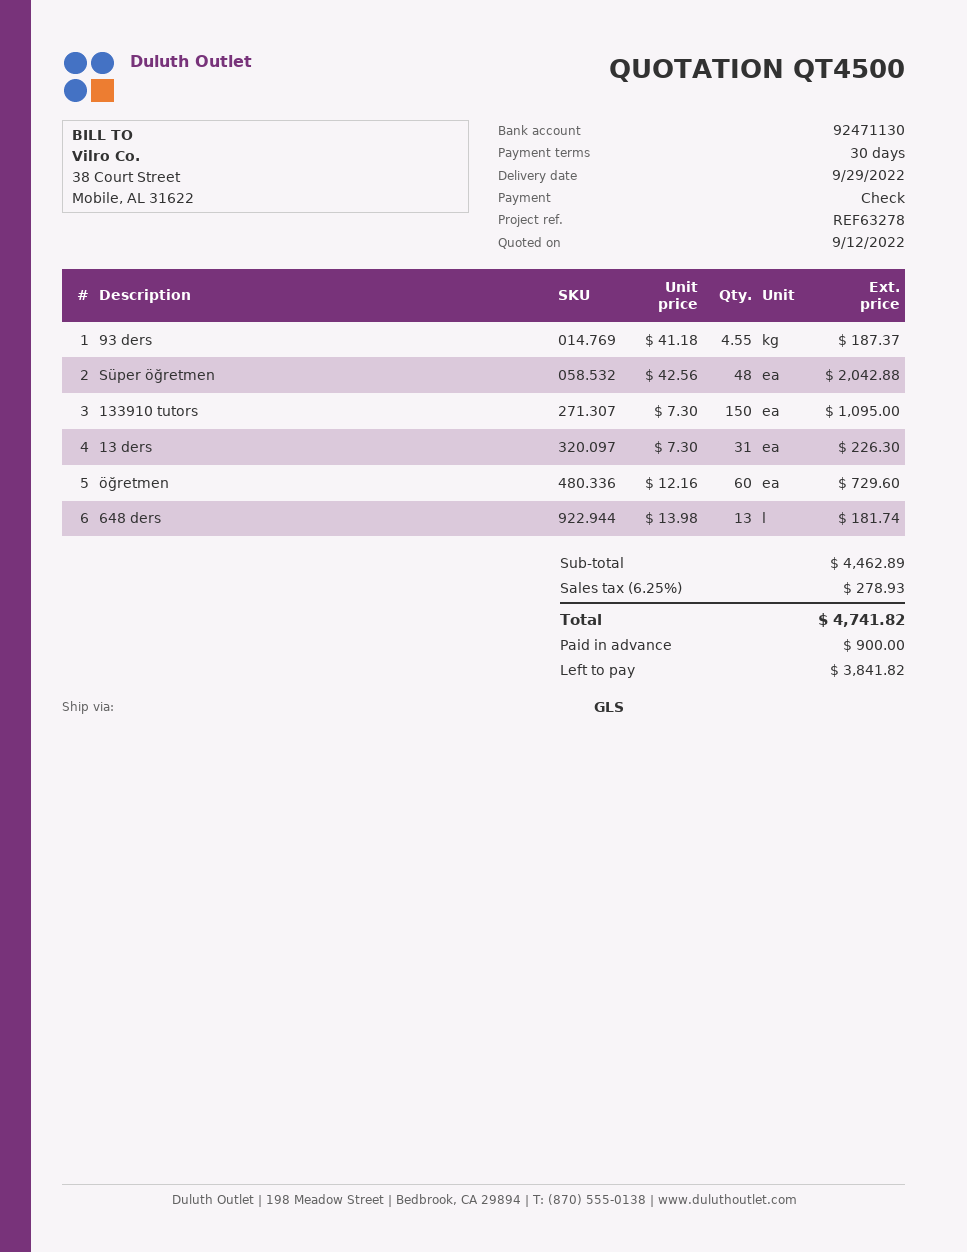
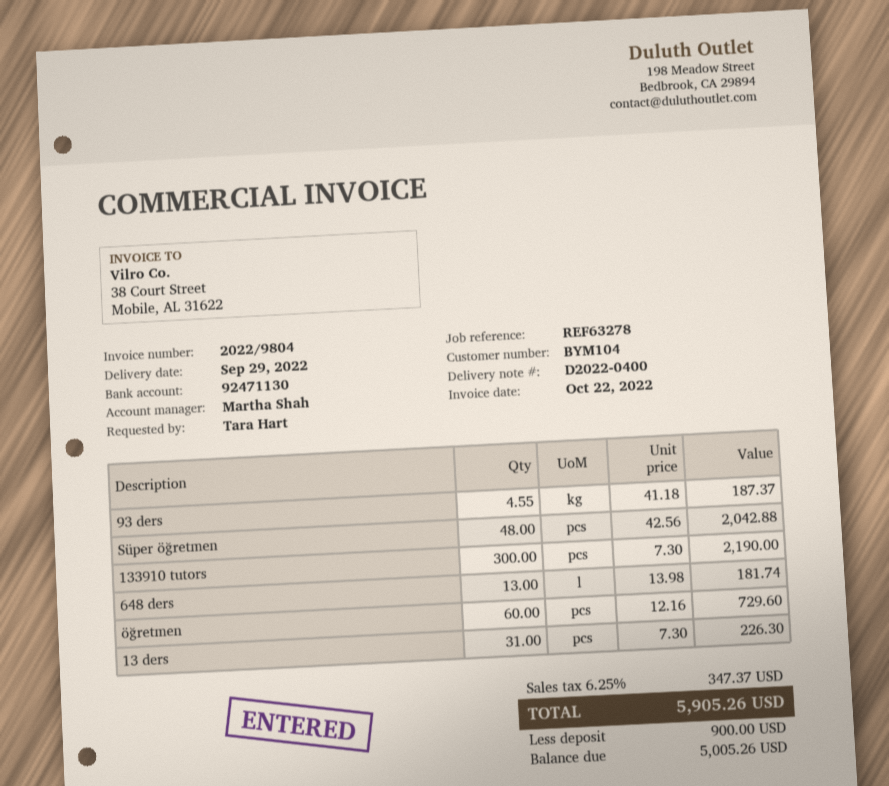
133910 tutors: 150 x 7.30 = 1095.00 -> 300 x 7.30 = 2190.00
tax: 6.25% = 278.93 -> 6.25% = 347.37
total: 4741.82 -> 5905.26
balance: 3841.82 -> 5005.26

